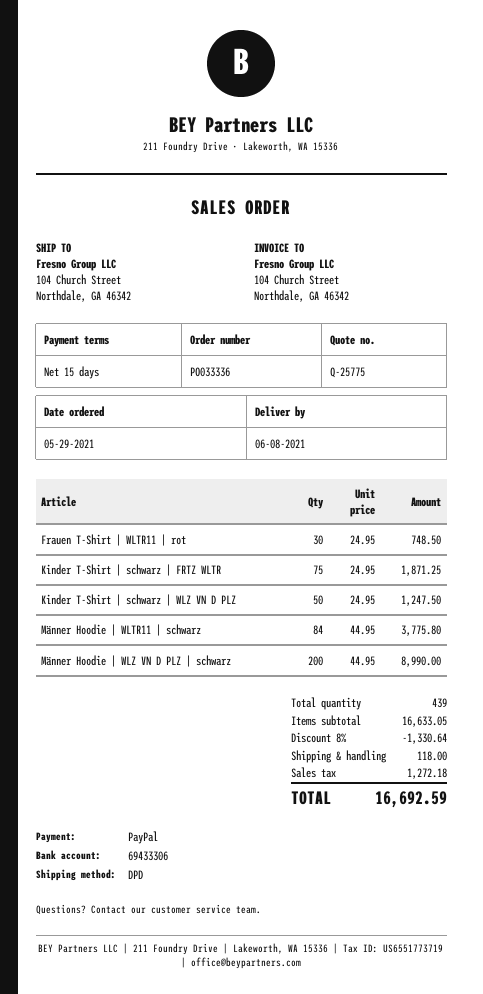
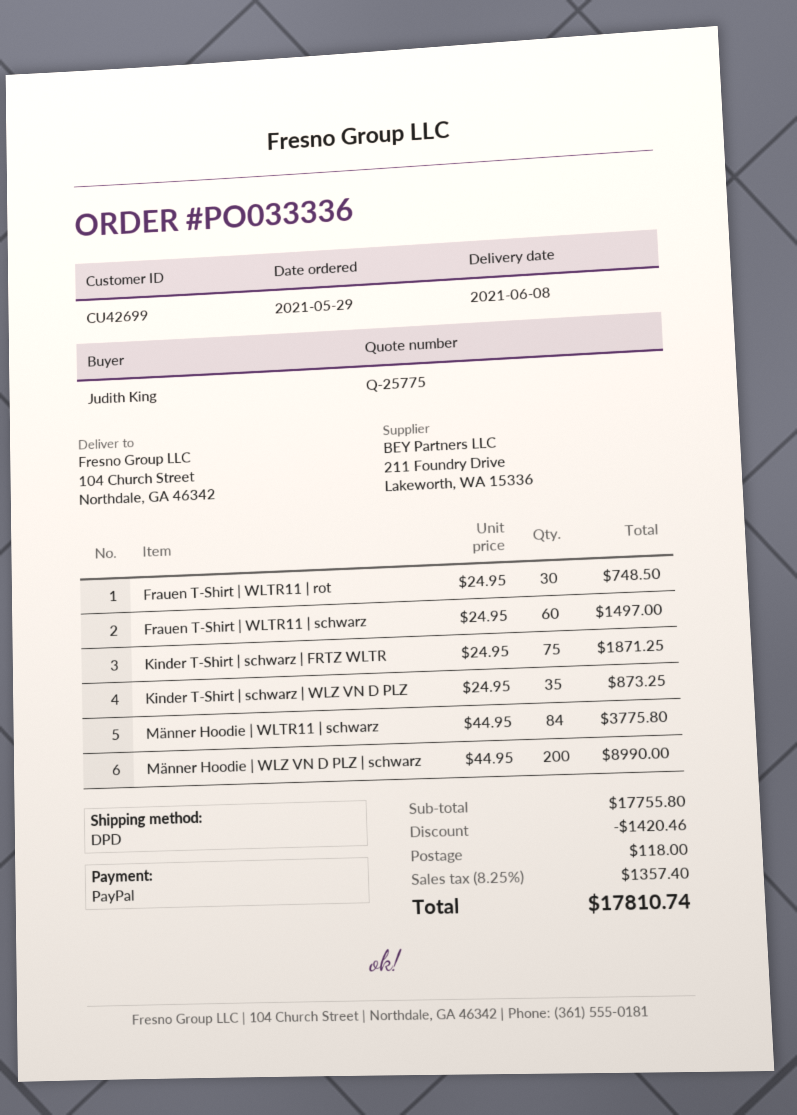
Kinder T-Shirt | schwarz | WLZ VN D PLZ: 50 x 24.95 = 1247.50 -> 35 x 24.95 = 873.25
Frauen T-Shirt | WLTR11 | schwarz: none -> 60 x 24.95 = 1497.00
subtotal: 16633.05 -> 17755.80
discount: 1330.64 -> 1420.46
tax: 1272.18 -> 1357.40
total: 16692.59 -> 17810.74

